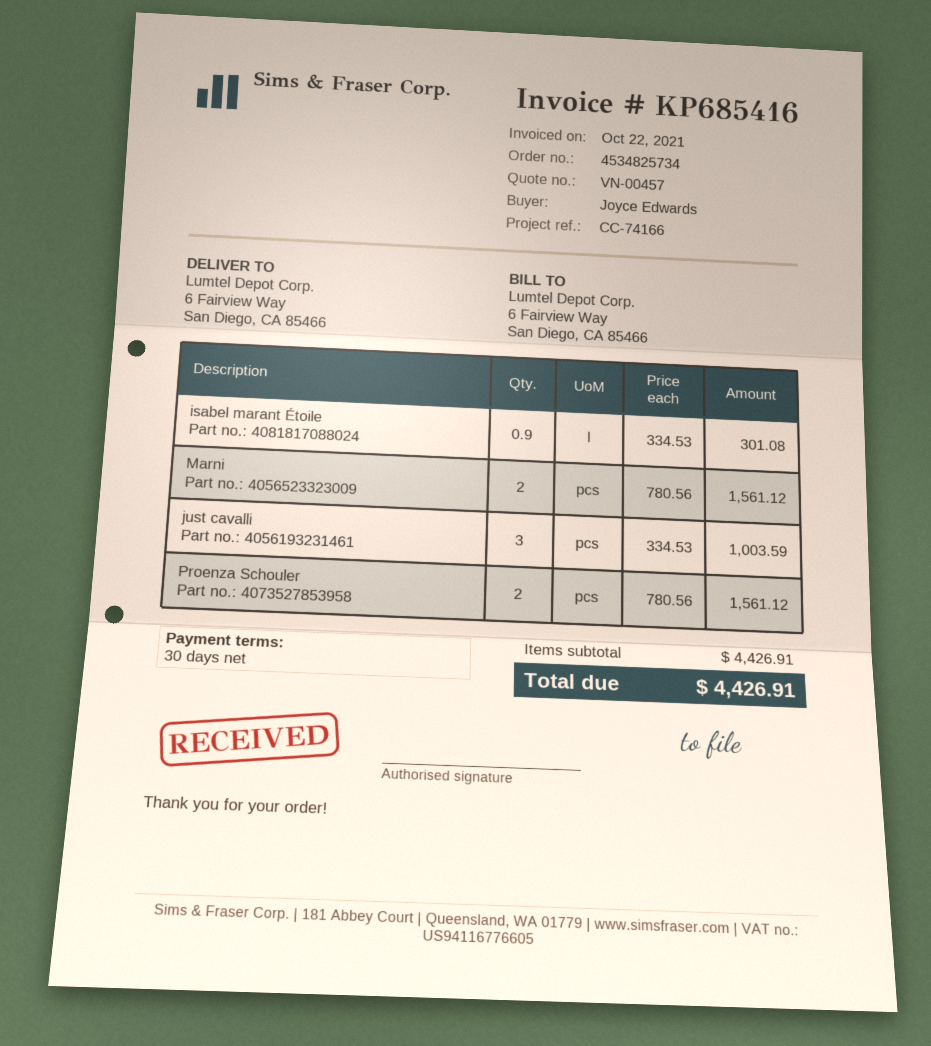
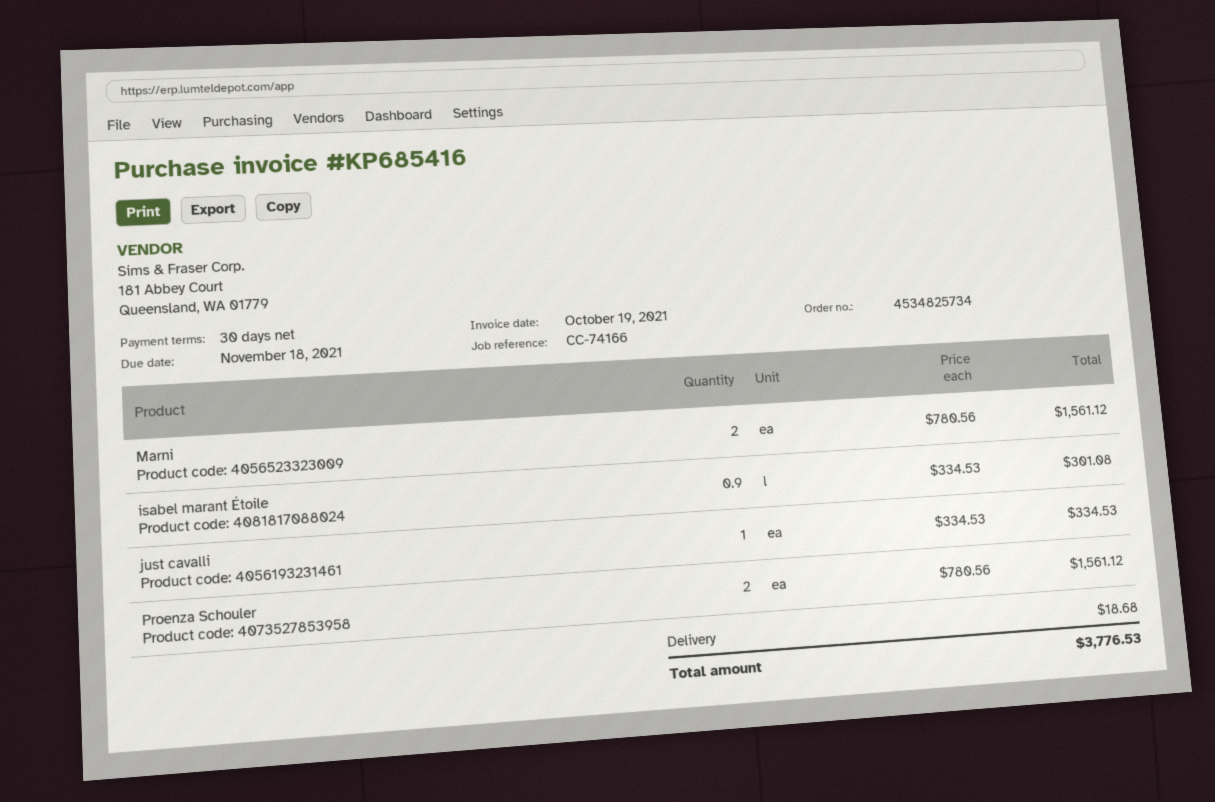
invoice date: 2021-10-22 -> 2021-10-19
just cavalli: 3 x 334.53 = 1003.59 -> 1 x 334.53 = 334.53
shipping: none -> 18.68
total: 4426.91 -> 3776.53

